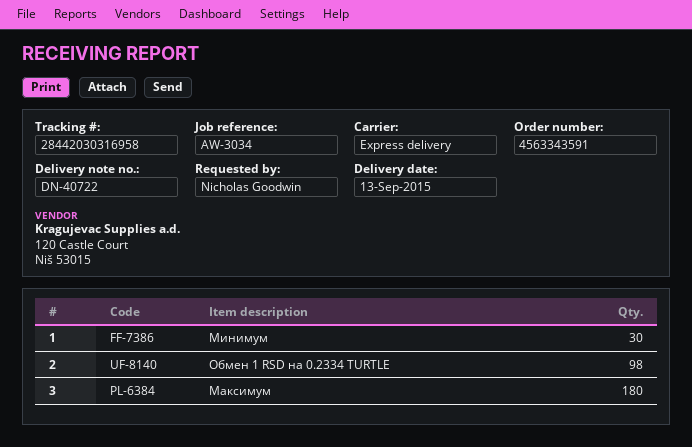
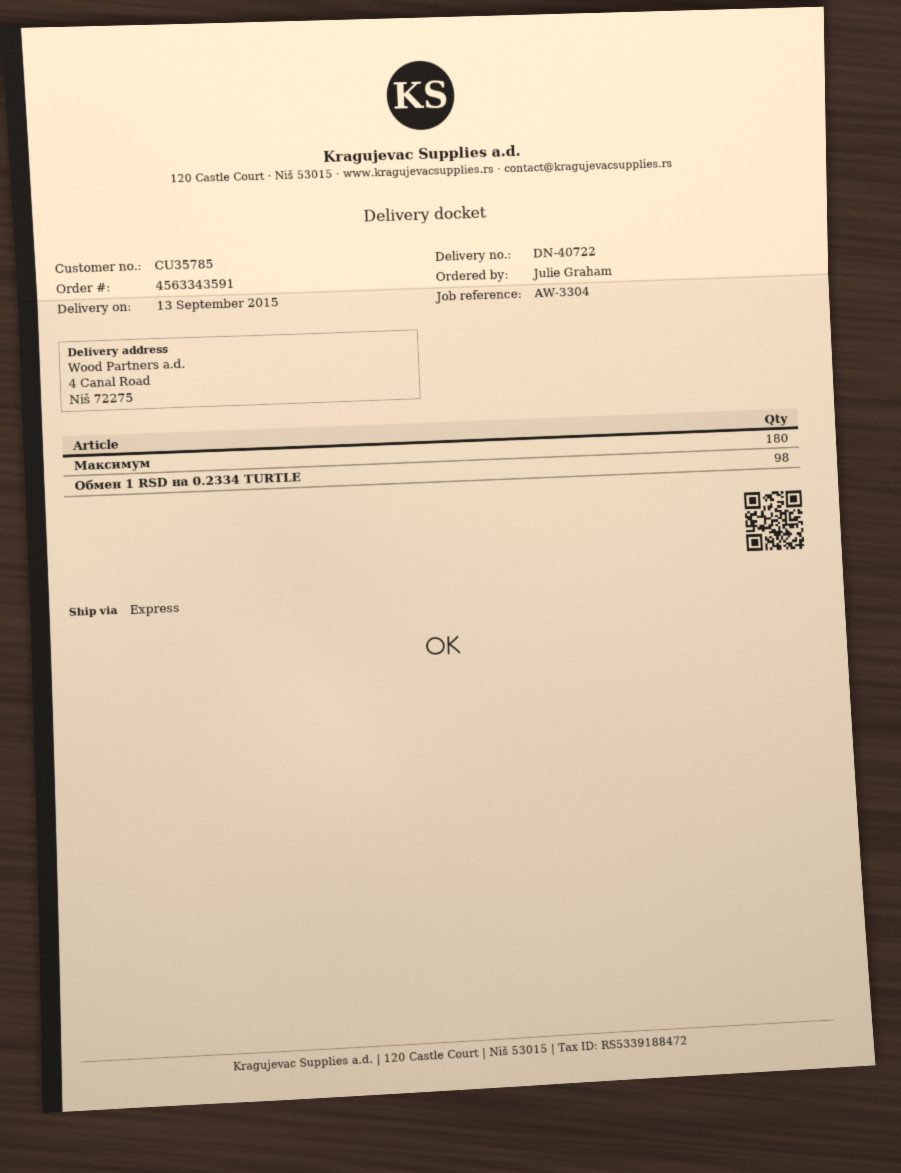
reference: AW-3034 -> AW-3304
ordered by: Nicholas Goodwin -> Julie Graham
Минимум: 30 -> none

